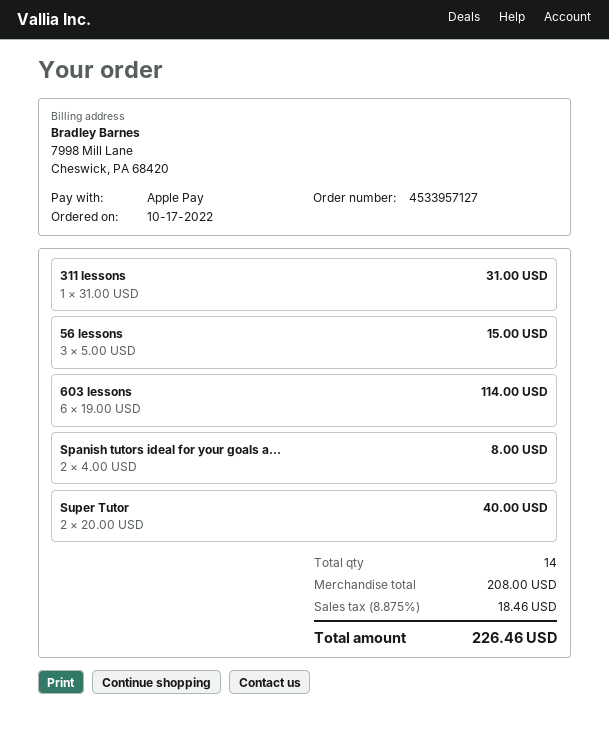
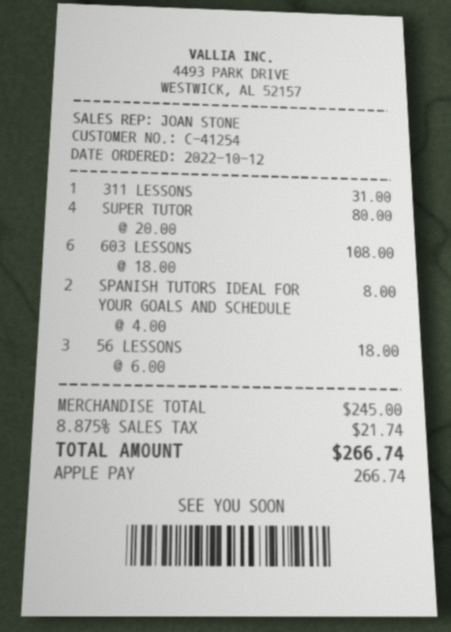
order date: 2022-10-17 -> 2022-10-12
56 lessons: 3 x 5.00 = 15.00 -> 3 x 6.00 = 18.00
603 lessons: 6 x 19.00 = 114.00 -> 6 x 18.00 = 108.00
Super Tutor: 2 x 20.00 = 40.00 -> 4 x 20.00 = 80.00
subtotal: 208.00 -> 245.00
tax: 8.875% = 18.46 -> 8.875% = 21.74
total: 226.46 -> 266.74

